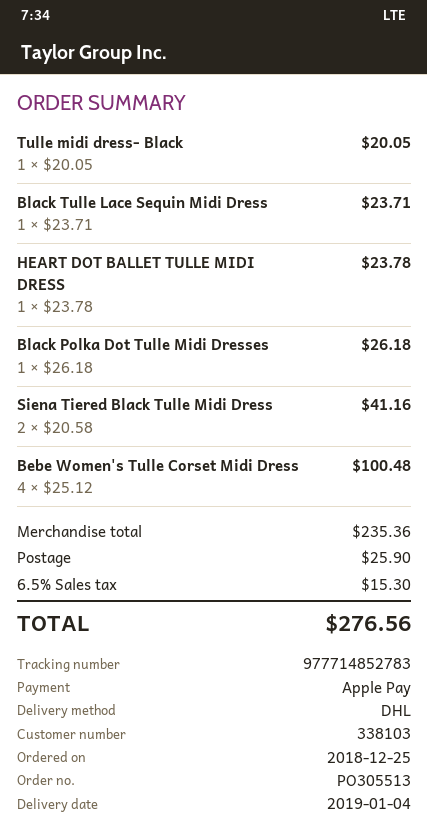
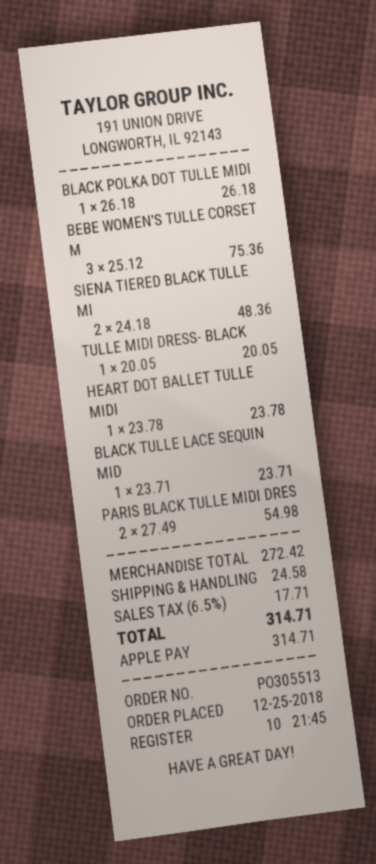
Siena Tiered Black Tulle Midi Dress: 2 x 20.58 = 41.16 -> 2 x 24.18 = 48.36
Bebe Women's Tulle Corset Midi Dress: 4 x 25.12 = 100.48 -> 3 x 25.12 = 75.36
PARIS BLACK TULLE MIDI DRES: none -> 2 x 27.49 = 54.98
subtotal: 235.36 -> 272.42
shipping: 25.90 -> 24.58
tax: 6.5% = 15.30 -> 6.5% = 17.71
total: 276.56 -> 314.71

